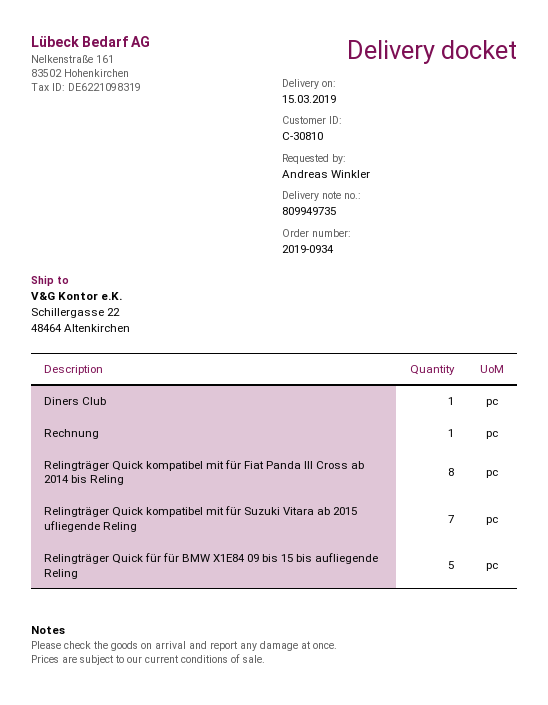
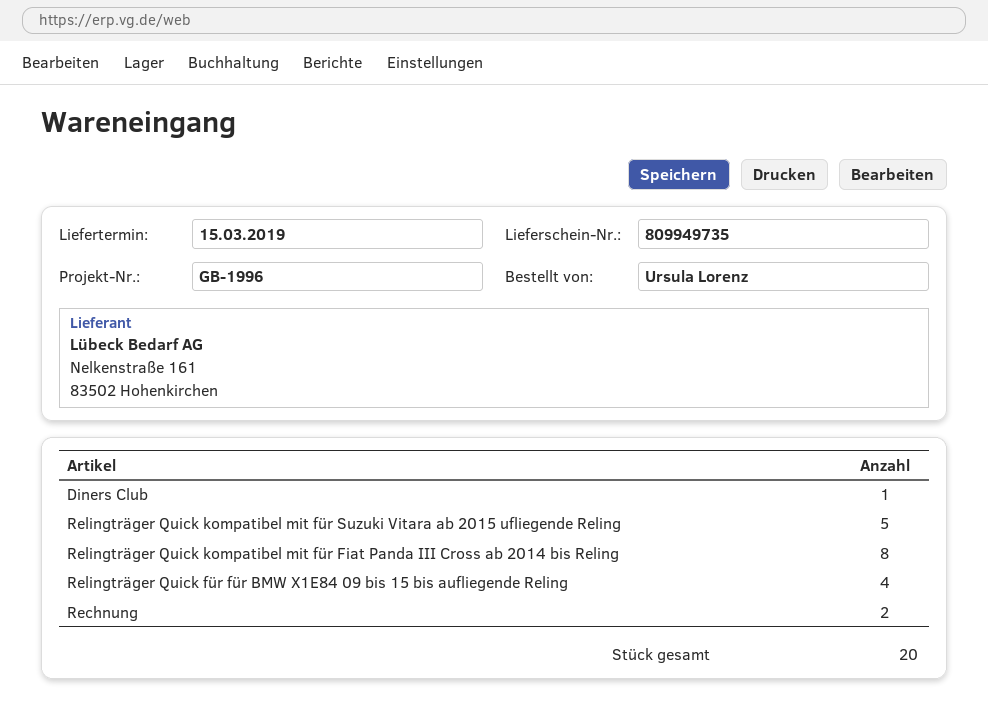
ordered by: Andreas Winkler -> Ursula Lorenz
Rechnung: 1 -> 2
Relingträger Quick kompatibel mit für Suzuki Vitara ab 2015 ufliegende Reling: 7 -> 5
Relingträger Quick für für BMW X1E84 09 bis 15 bis aufliegende Reling: 5 -> 4

